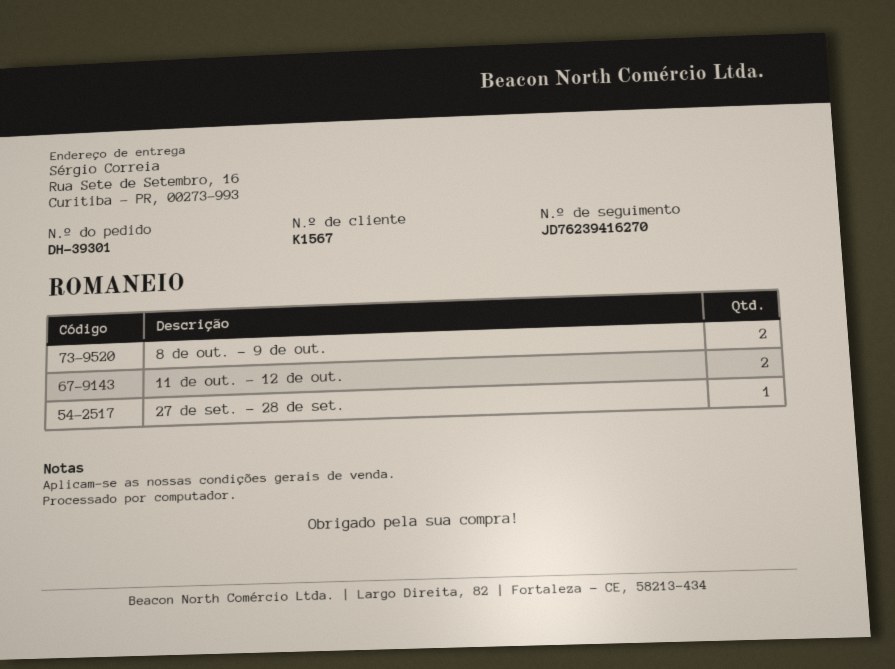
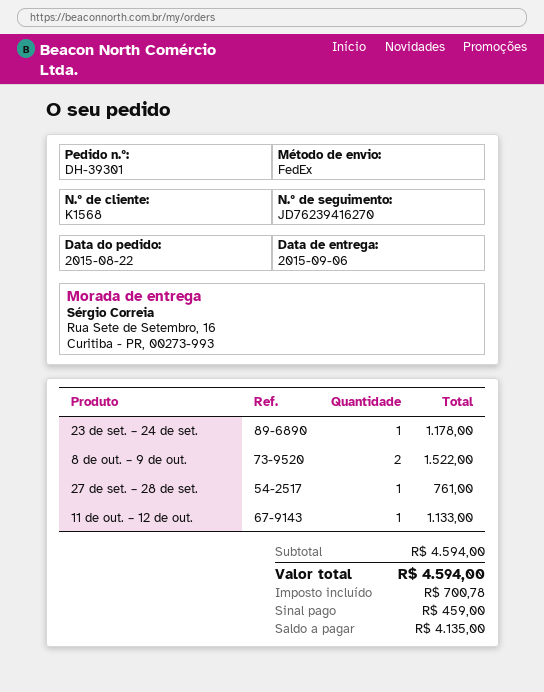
customer number: K1567 -> K1568
11 de out. – 12 de out.: 2 -> 1
23 de set. – 24 de set.: none -> 1

